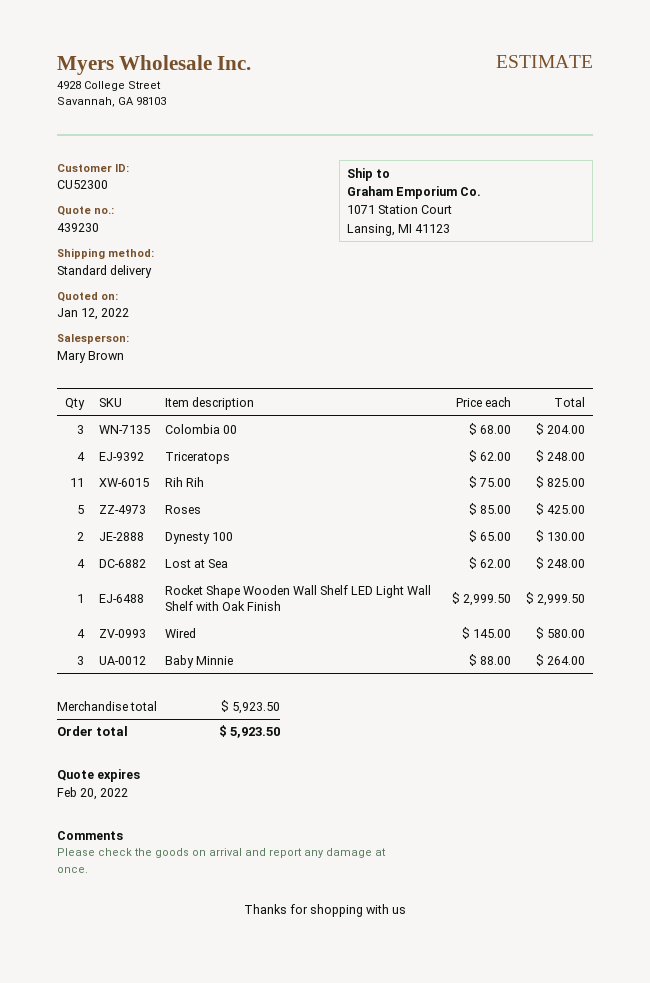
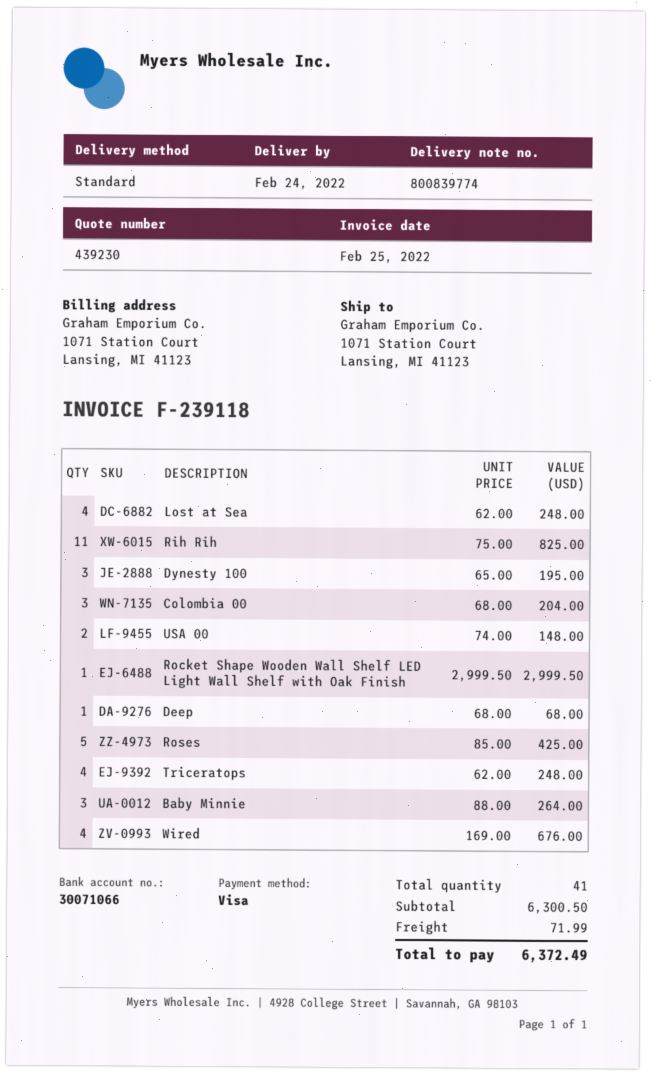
Dynesty 100: 2 x 65.00 = 130.00 -> 3 x 65.00 = 195.00
Wired: 4 x 145.00 = 580.00 -> 4 x 169.00 = 676.00
USA 00: none -> 2 x 74.00 = 148.00
Deep: none -> 1 x 68.00 = 68.00
subtotal: 5923.50 -> 6300.50
shipping: none -> 71.99
total: 5923.50 -> 6372.49

